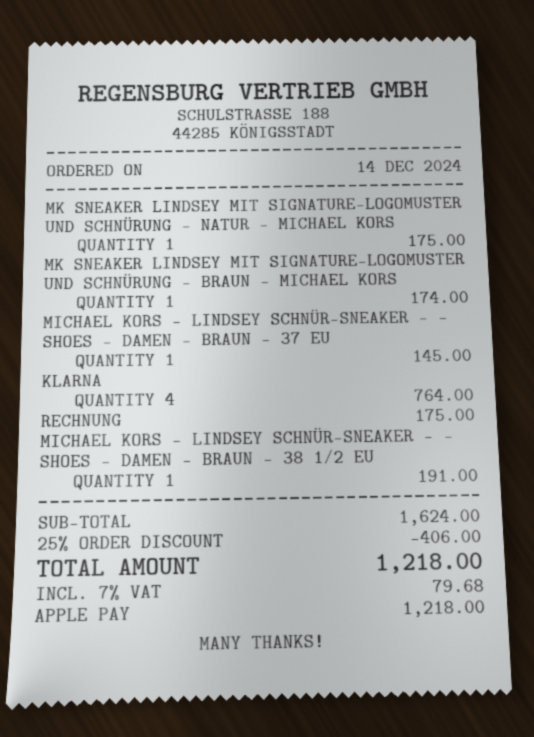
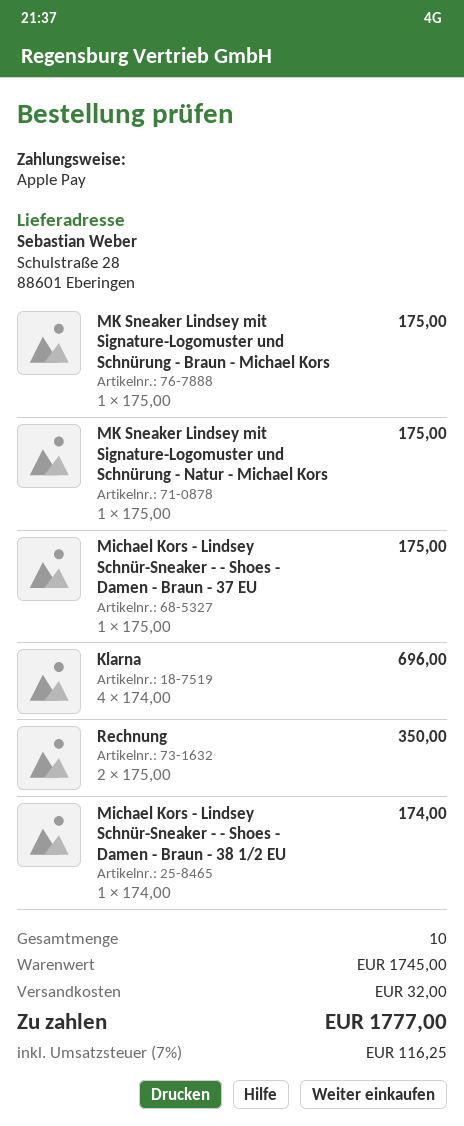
MK SNEAKER LINDSEY MIT SIGNATURE-LOGOMUSTER UND SCHNÜRUNG - BRAUN - MICHAEL KORS: 1 for 174.00 -> 1 for 175.00
MICHAEL KORS - LINDSEY SCHNÜR-SNEAKER - - SHOES - DAMEN - BRAUN - 37 EU: 1 for 145.00 -> 1 for 175.00
KLARNA: 4 for 764.00 -> 4 for 696.00
RECHNUNG: 1 for 175.00 -> 2 for 350.00
MICHAEL KORS - LINDSEY SCHNÜR-SNEAKER - - SHOES - DAMEN - BRAUN - 38 1/2 EU: 1 for 191.00 -> 1 for 174.00
subtotal: 1624.00 -> 1745.00
discount: 25% = 406.00 -> none
shipping: none -> 32.00
tax: 7% = 79.68 -> 7% = 116.25
total: 1218.00 -> 1777.00

